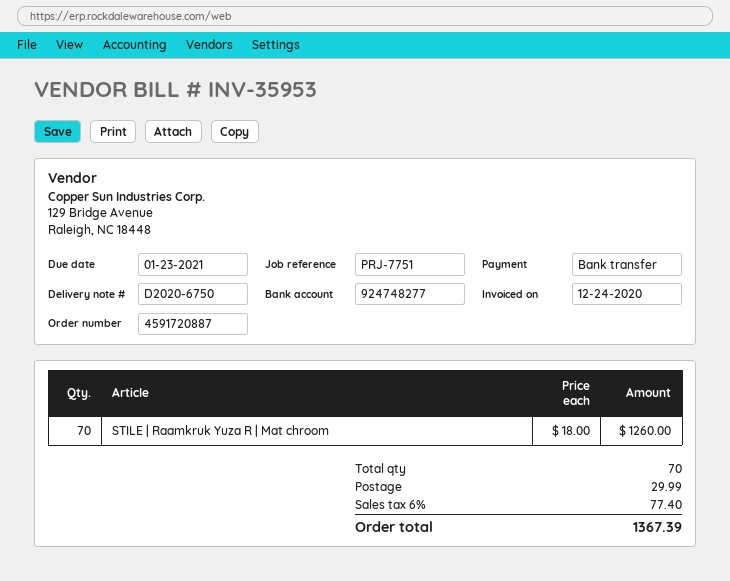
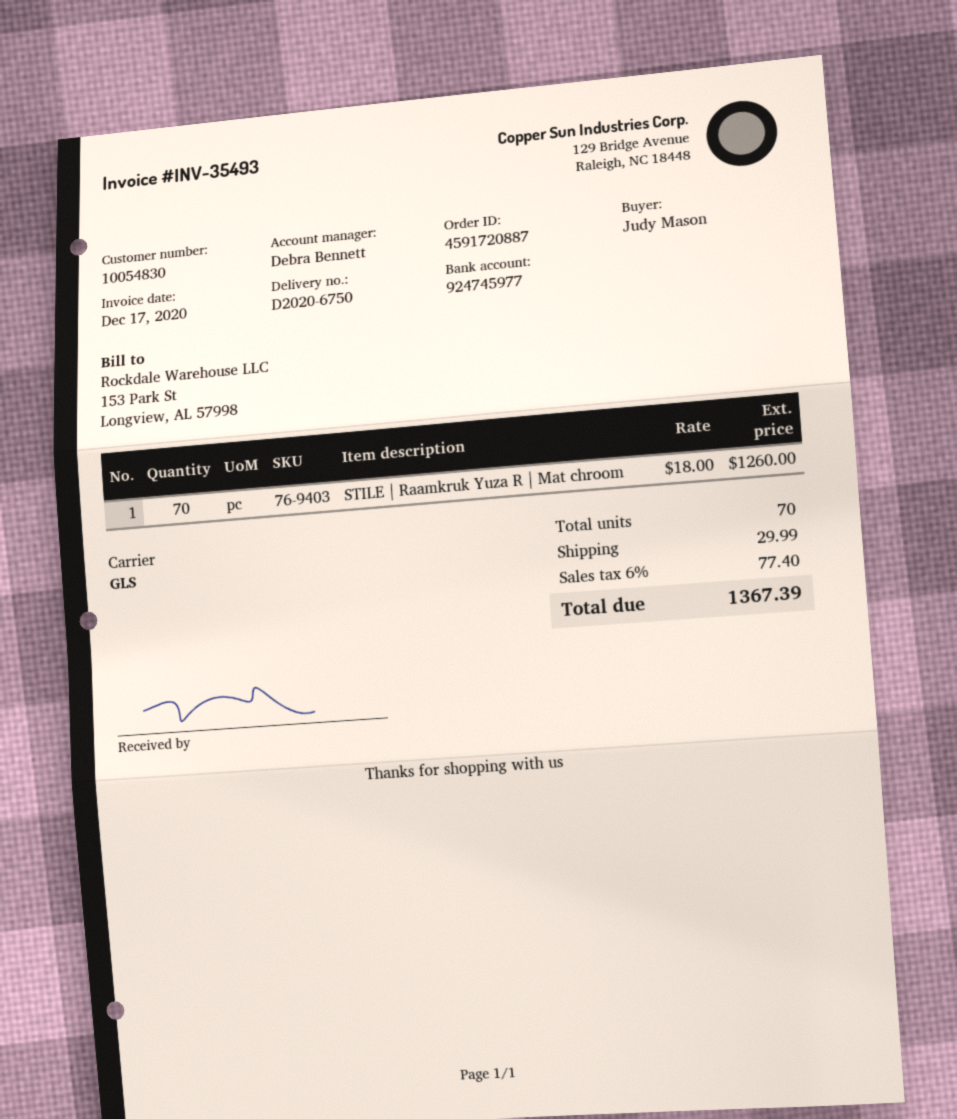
invoice number: INV-35953 -> INV-35493
invoice date: 2020-12-24 -> 2020-12-17
bank account: 924748277 -> 924745977

